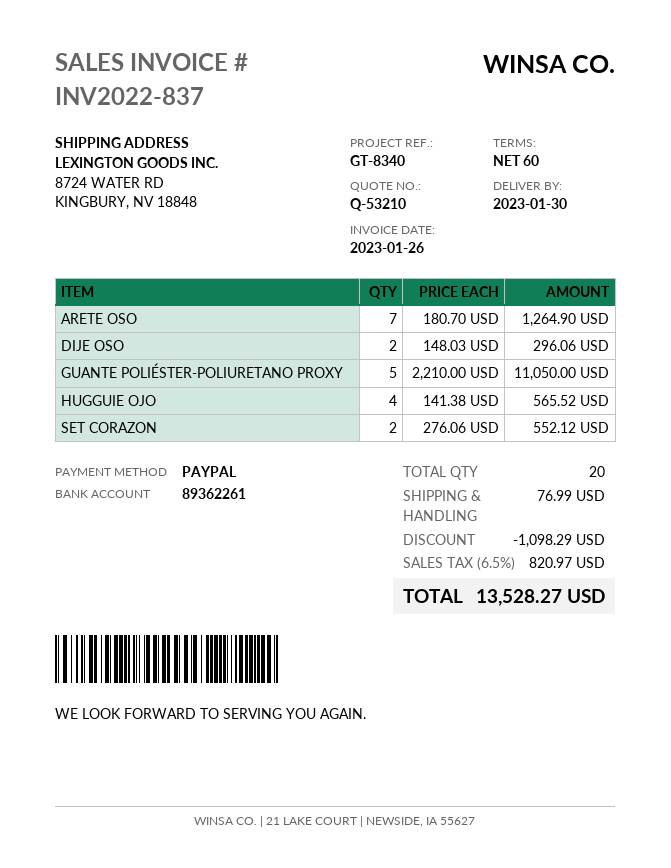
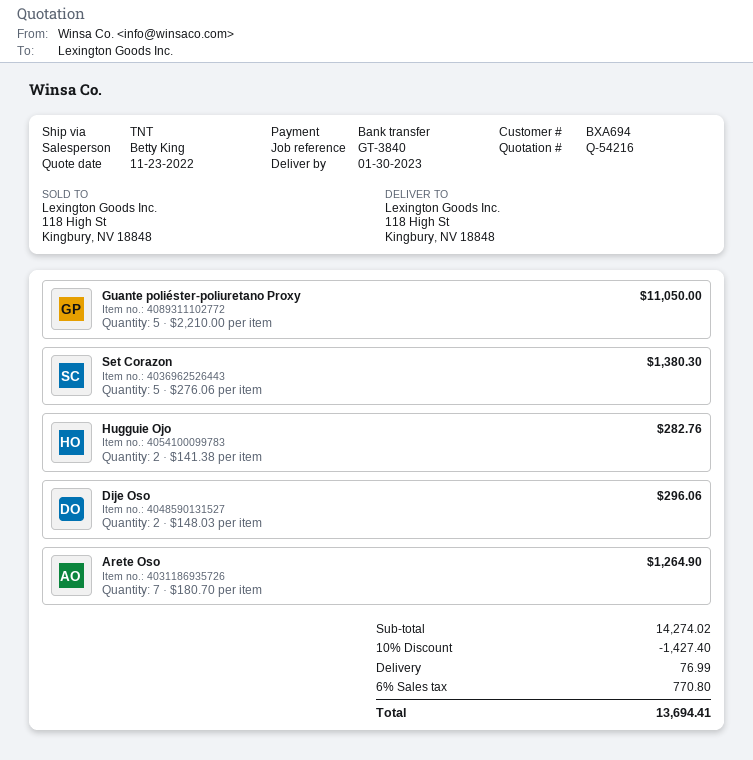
quote number: Q-53210 -> Q-54216
reference: GT-8340 -> GT-3840
payment method: PayPal -> bank transfer
ship to: 8724 WATER RD, KINGBURY, NV 18848 -> 118 High St, Kingbury, NV 18848
HUGGUIE OJO: 4 x 141.38 = 565.52 -> 2 x 141.38 = 282.76
SET CORAZON: 2 x 276.06 = 552.12 -> 5 x 276.06 = 1380.30
discount: 1098.29 -> 1427.40
tax: 6.5% = 820.97 -> 6% = 770.80
total: 13528.27 -> 13694.41

